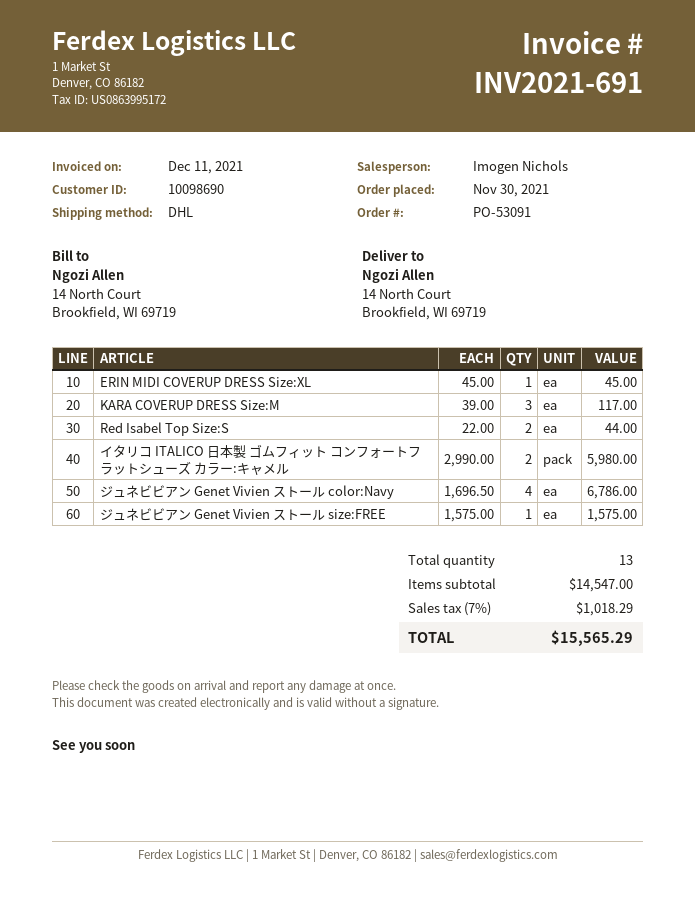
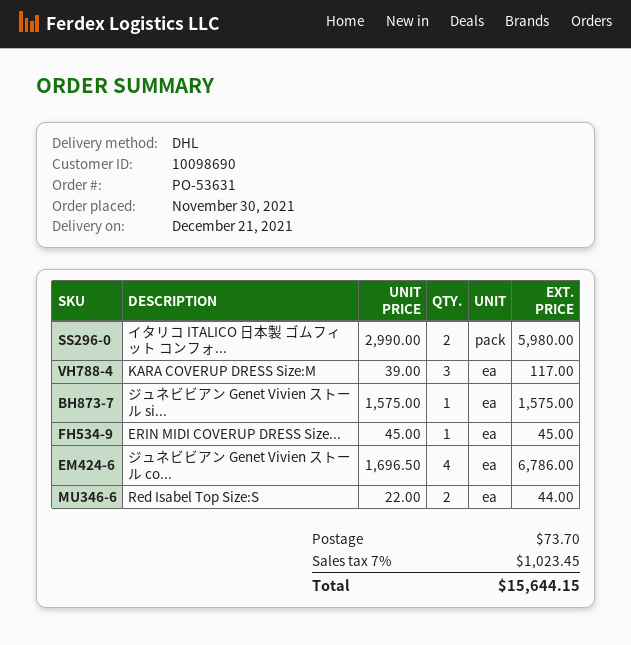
order number: PO-53091 -> PO-53631
shipping: none -> 73.70
tax: 7% = 1018.29 -> 7% = 1023.45
total: 15565.29 -> 15644.15

